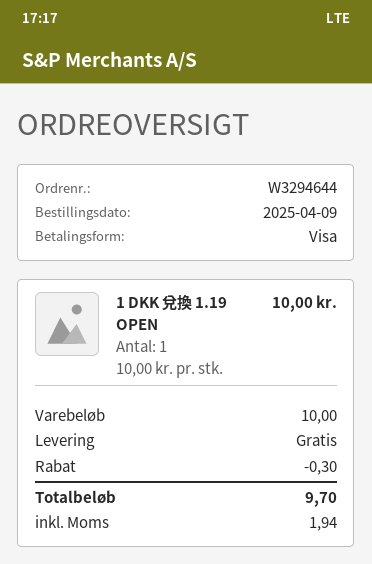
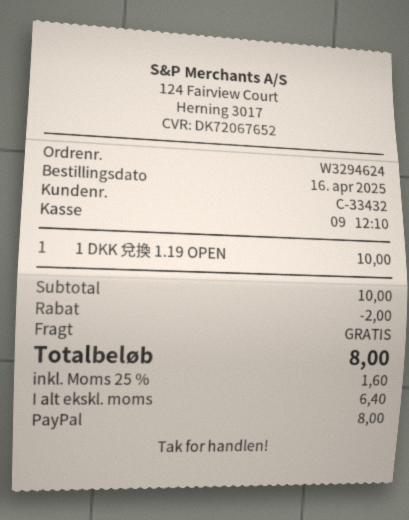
order number: W3294644 -> W3294624
order date: 2025-04-09 -> 2025-04-16
payment method: Visa -> PayPal
discount: 0.30 -> 2.00
tax: 1.94 -> 1.60
total: 9.70 -> 8.00

